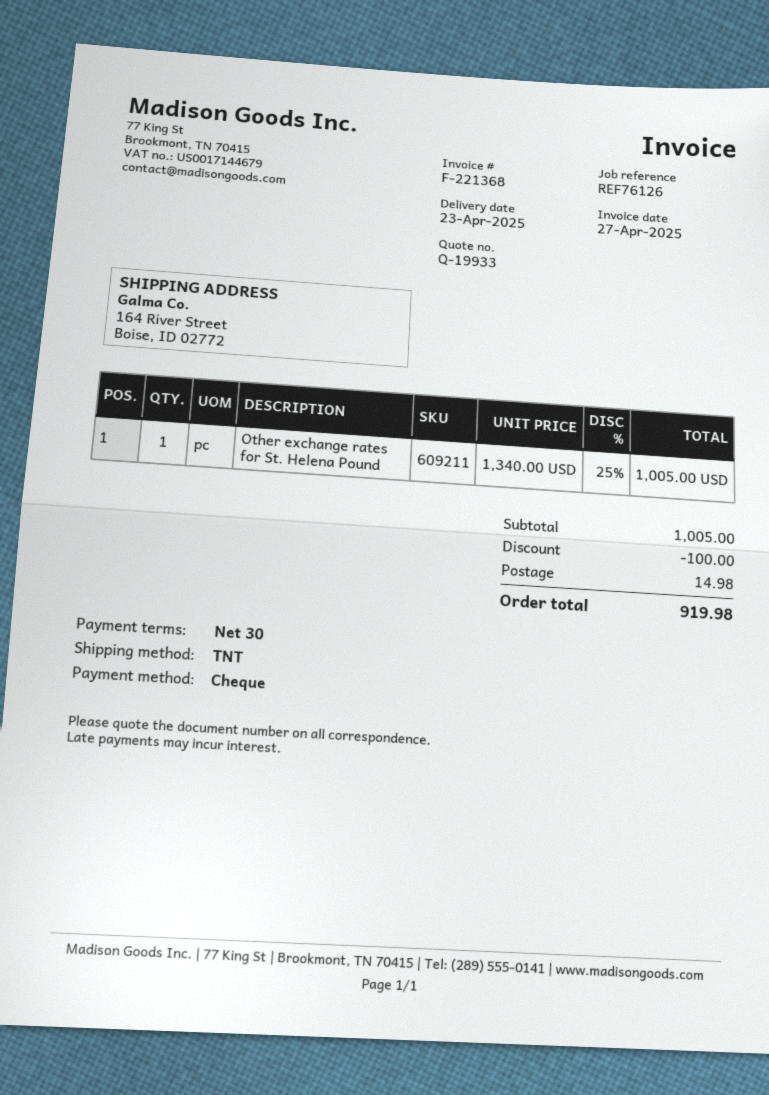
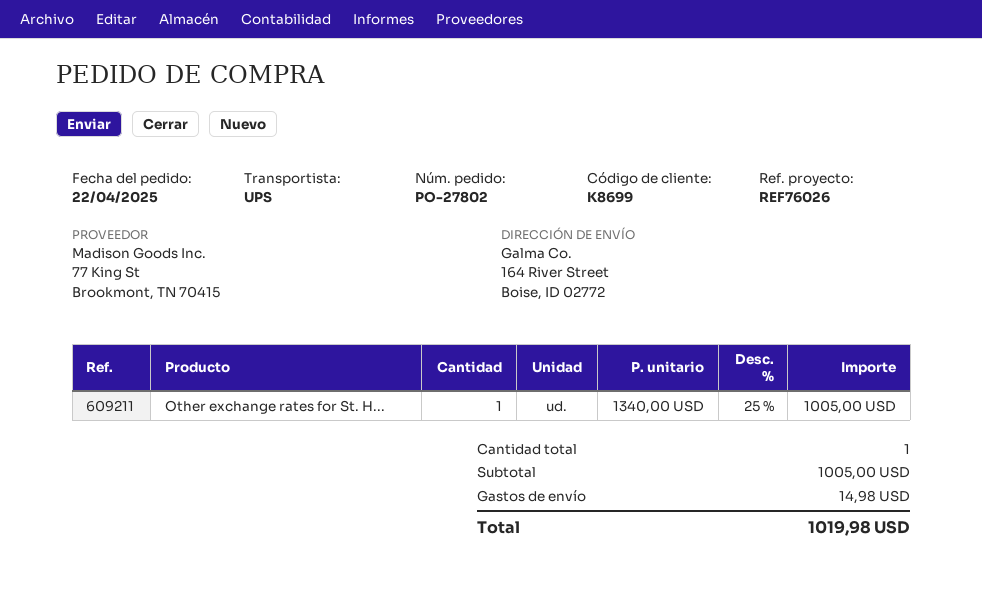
reference: REF76126 -> REF76026
shipping method: TNT -> UPS
discount: 100.00 -> none
total: 919.98 -> 1019.98

